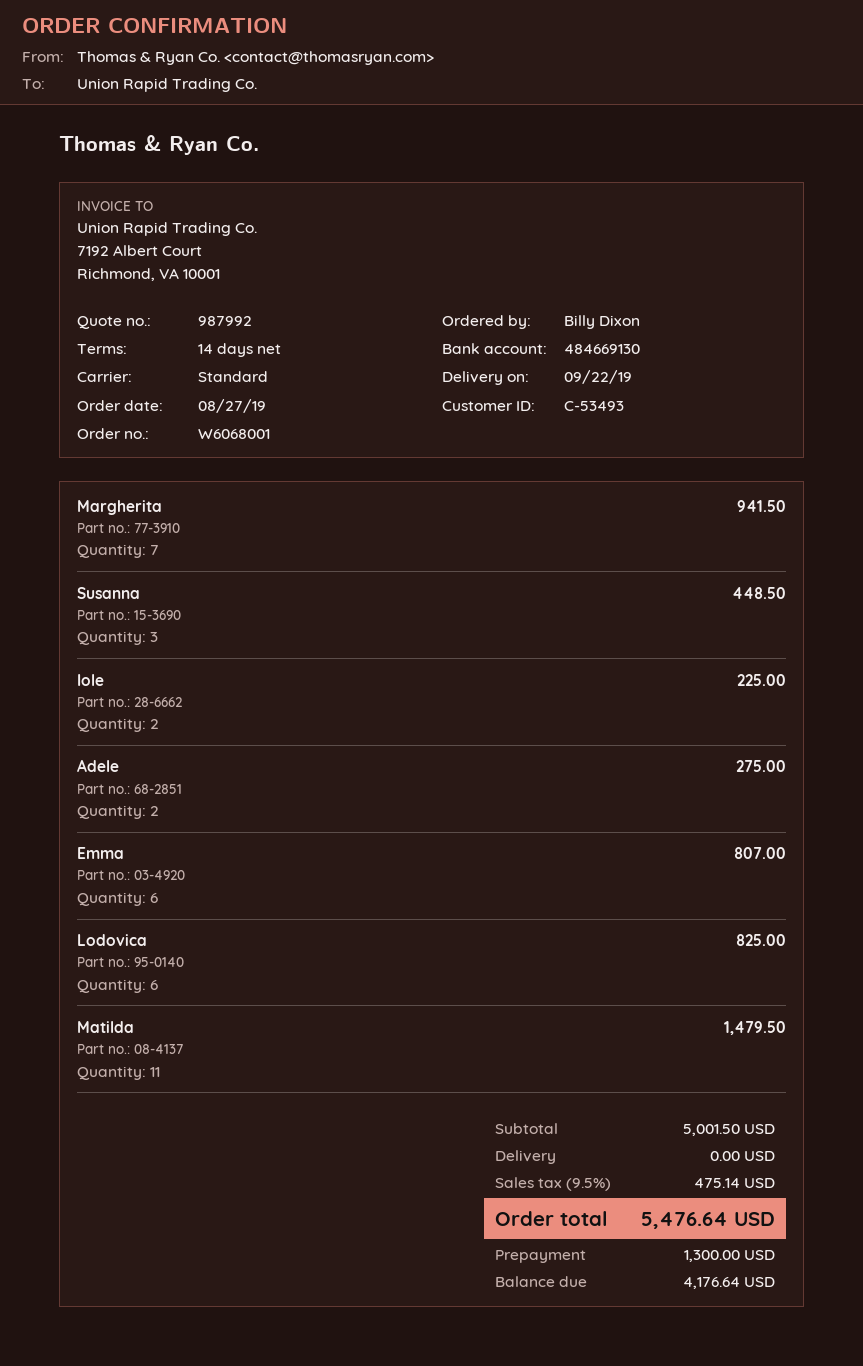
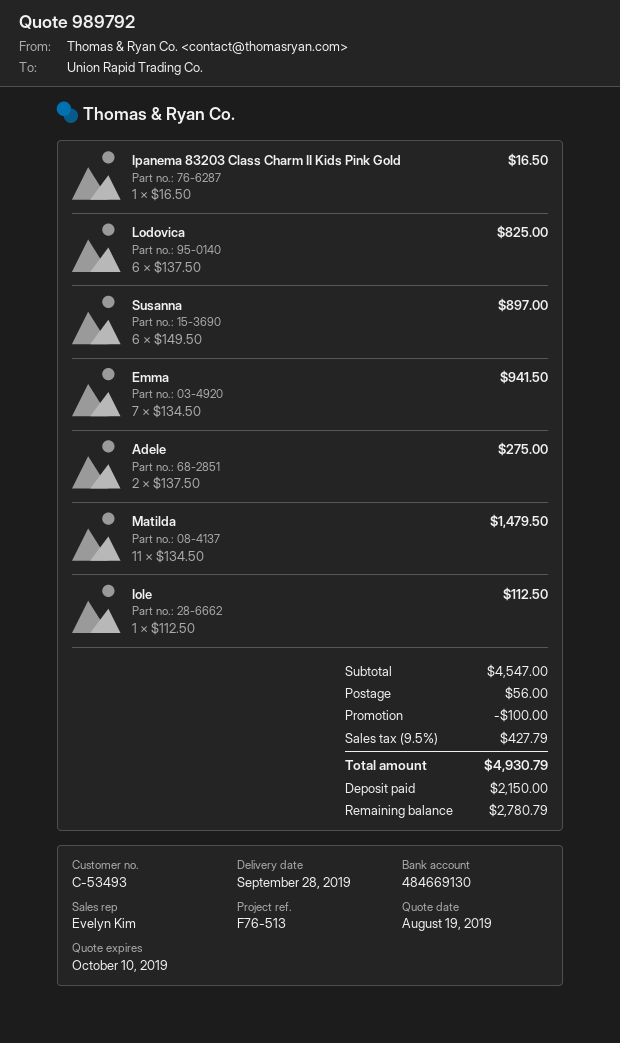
quote number: 987992 -> 989792
delivery date: 2019-09-22 -> 2019-09-28
Margherita: 7 for 941.50 -> none
Susanna: 3 for 448.50 -> 6 for 897.00
Iole: 2 for 225.00 -> 1 for 112.50
Emma: 6 for 807.00 -> 7 for 941.50
Ipanema 83203 Class Charm II Kids Pink Gold: none -> 1 for 16.50
subtotal: 5001.50 -> 4547.00
discount: none -> 100.00
shipping: 0.00 -> 56.00
tax: 9.5% = 475.14 -> 9.5% = 427.79
total: 5476.64 -> 4930.79
deposit: 1300.00 -> 2150.00
balance: 4176.64 -> 2780.79

